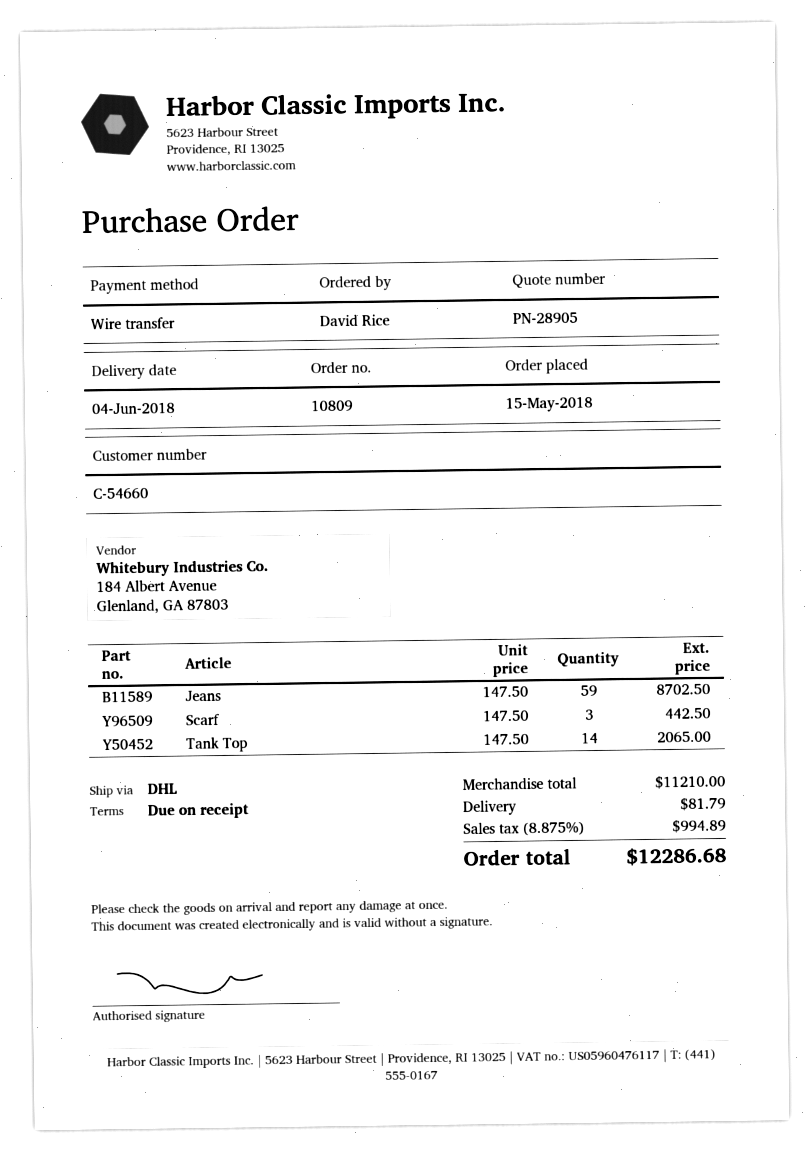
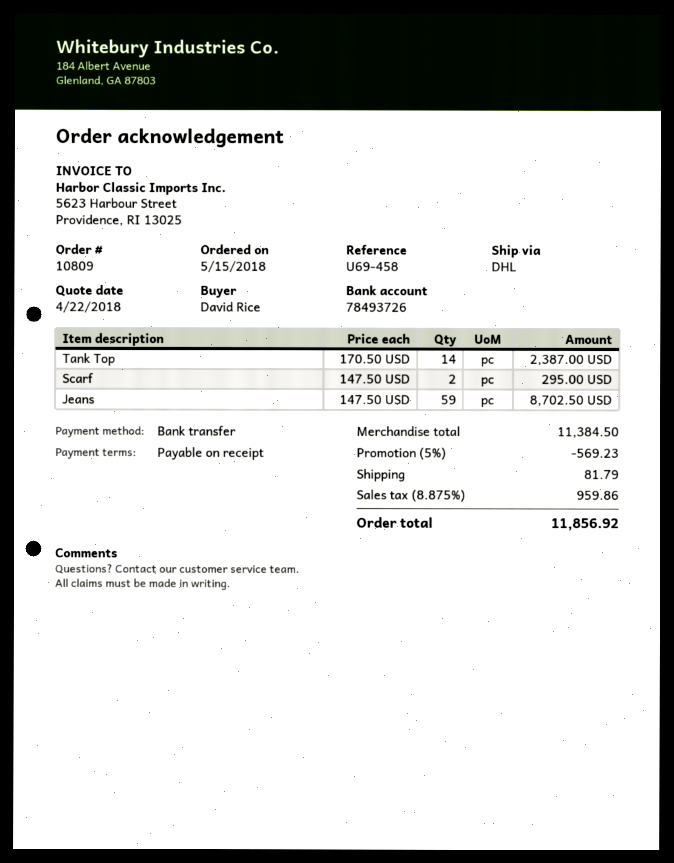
Scarf: 3 x 147.50 = 442.50 -> 2 x 147.50 = 295.00
Tank Top: 14 x 147.50 = 2065.00 -> 14 x 170.50 = 2387.00
subtotal: 11210.00 -> 11384.50
discount: none -> 5% = 569.23
tax: 8.875% = 994.89 -> 8.875% = 959.86
total: 12286.68 -> 11856.92

